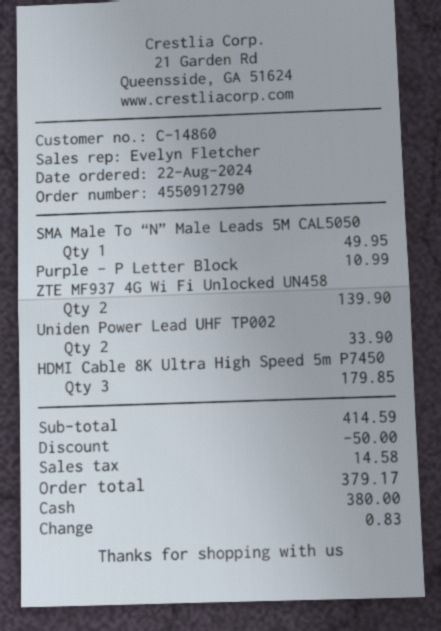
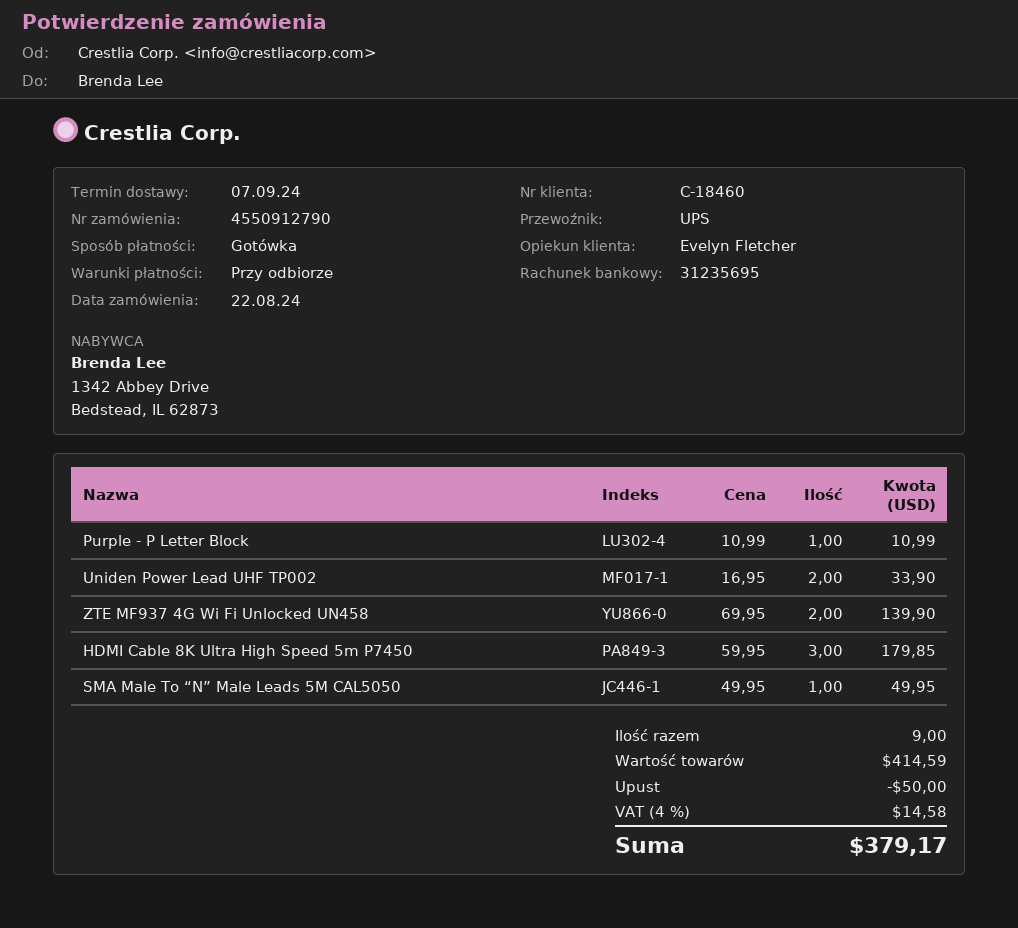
customer number: C-14860 -> C-18460

